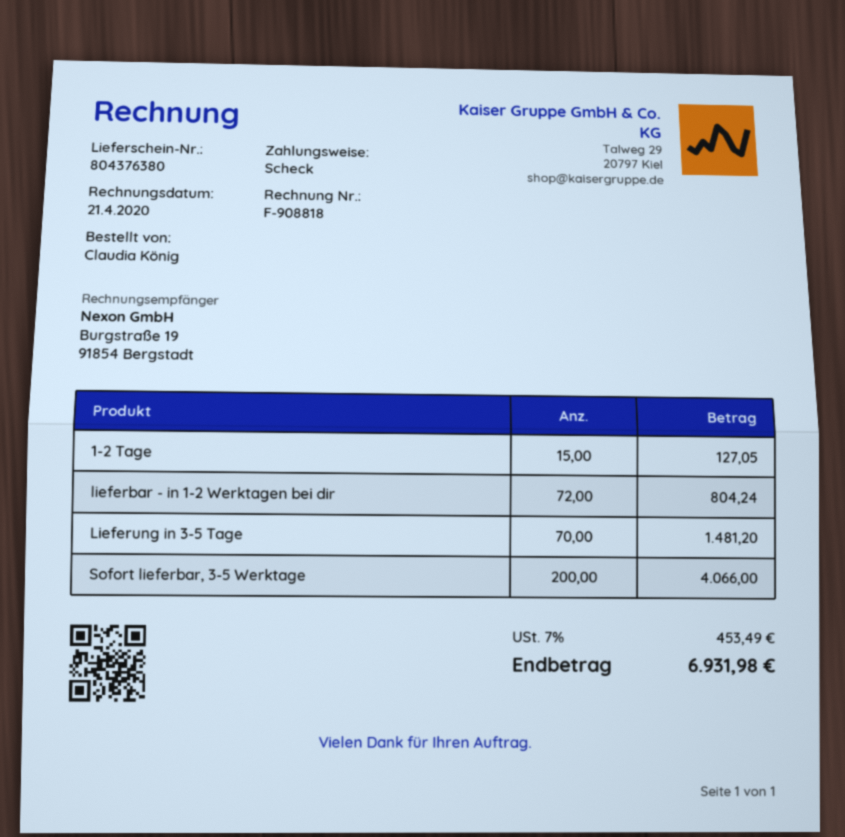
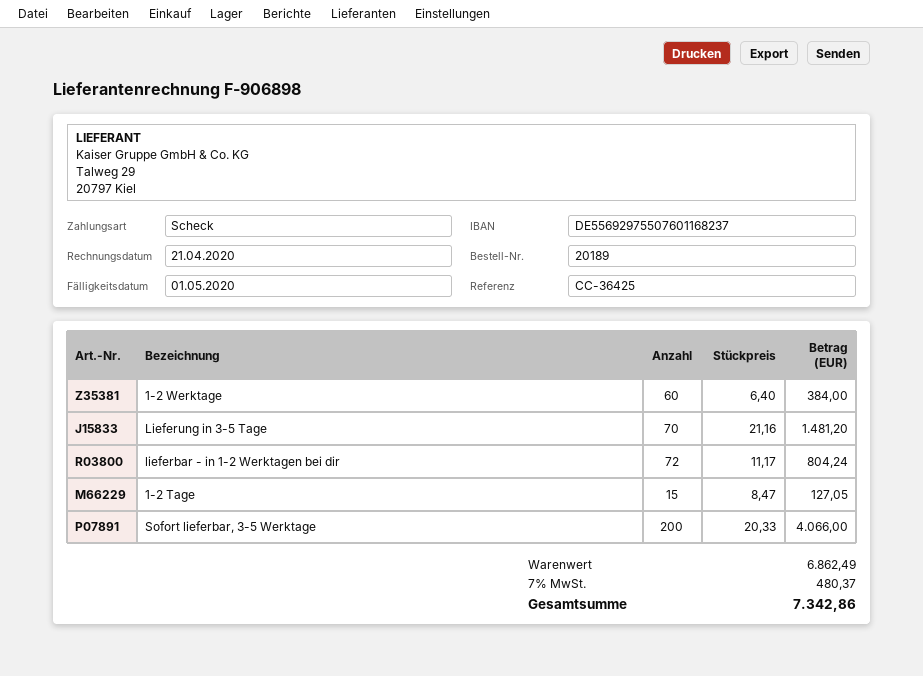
invoice number: F-908818 -> F-906898
1-2 Werktage: none -> 60 for 384.00
tax: 7% = 453.49 -> 7% = 480.37
total: 6931.98 -> 7342.86

